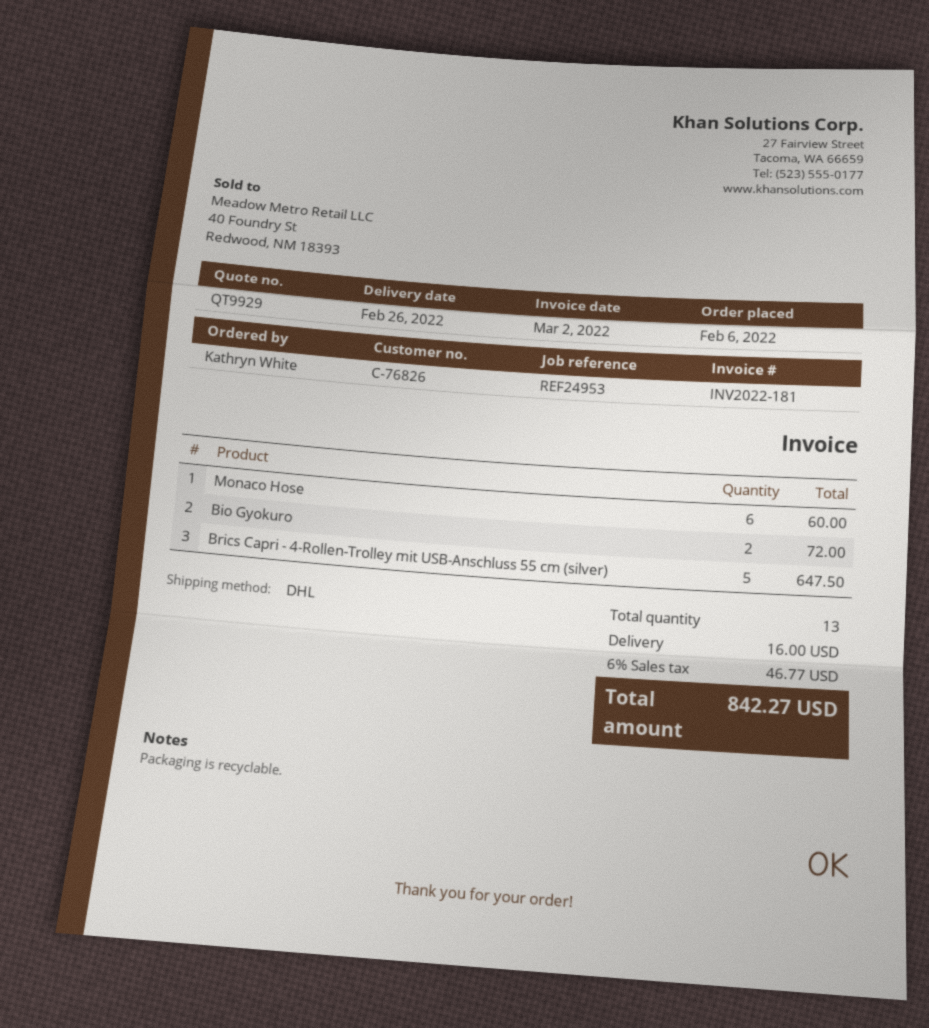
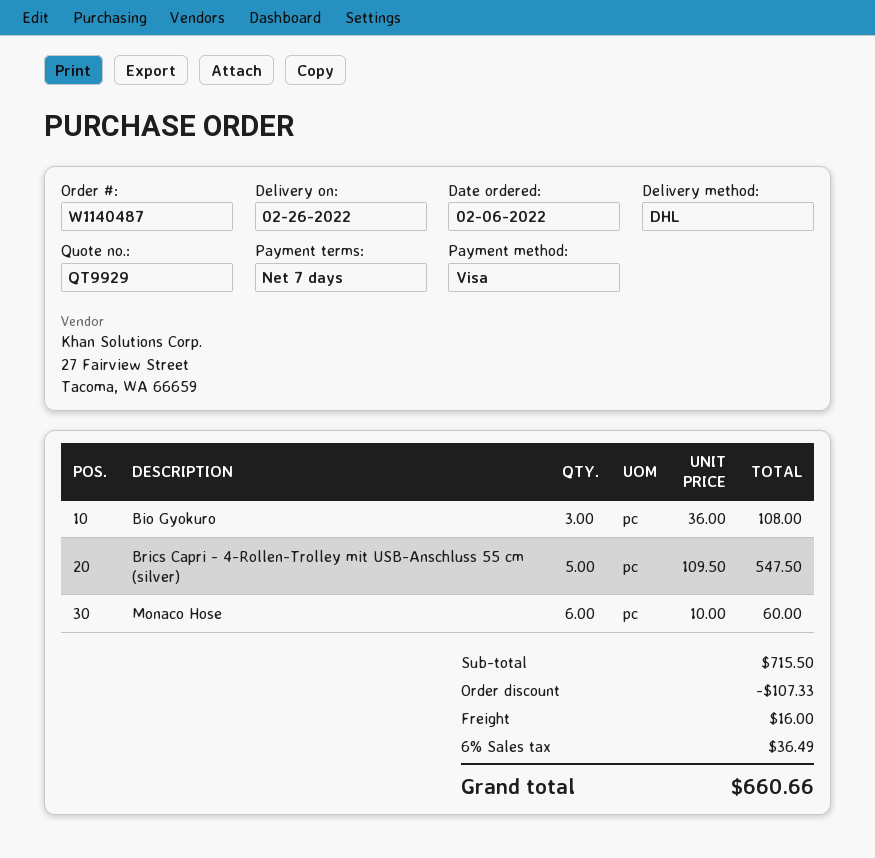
Bio Gyokuro: 2 for 72.00 -> 3 for 108.00
Brics Capri - 4-Rollen-Trolley mit USB-Anschluss 55 cm (silver): 5 for 647.50 -> 5 for 547.50
discount: none -> 107.33
tax: 6% = 46.77 -> 6% = 36.49
total: 842.27 -> 660.66

